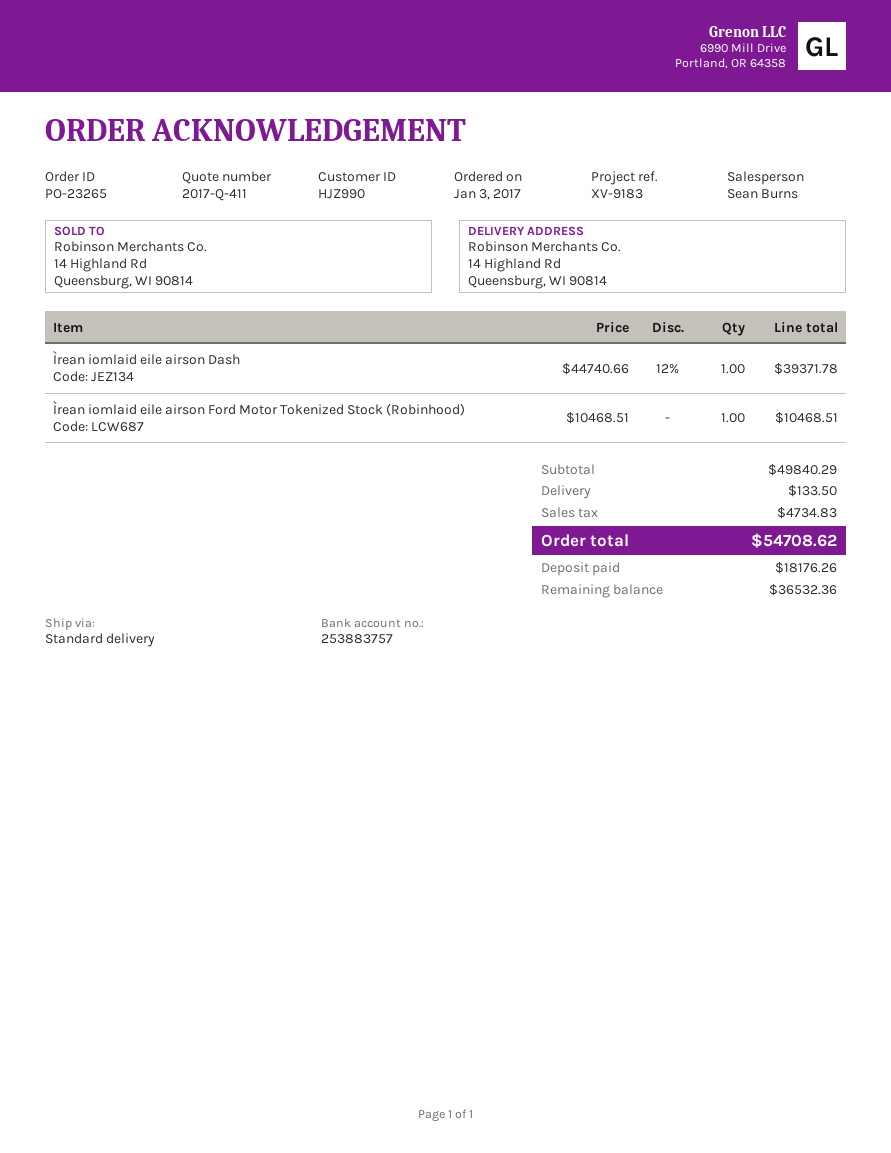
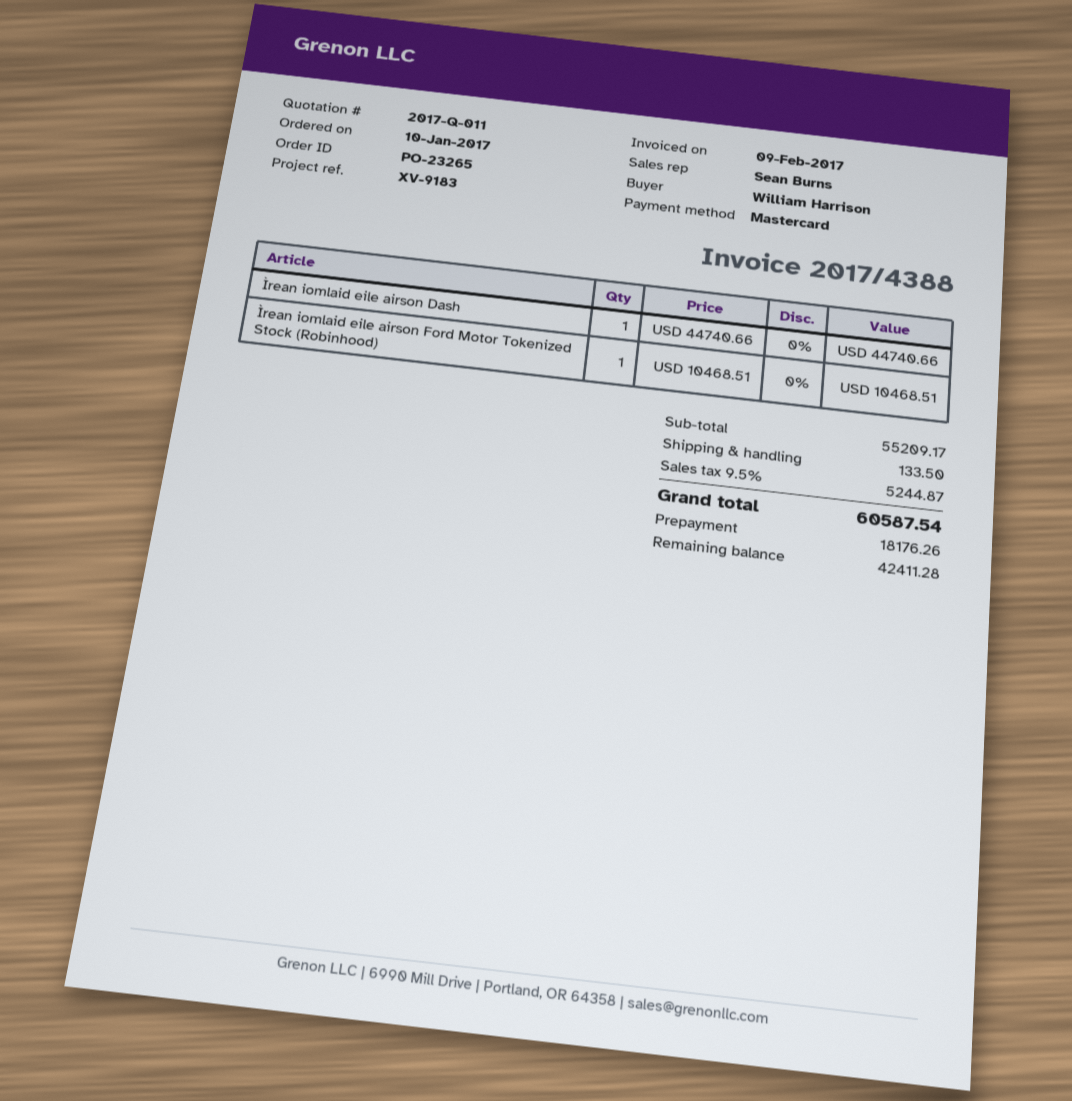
quote number: 2017-Q-411 -> 2017-Q-011
order date: 2017-01-03 -> 2017-01-10
Ìrean iomlaid eile airson Dash: 1 x 44740.66 - 12% = 39371.78 -> 1 x 44740.66 = 44740.66
subtotal: 49840.29 -> 55209.17
tax: 4734.83 -> 5244.87
total: 54708.62 -> 60587.54
balance: 36532.36 -> 42411.28

